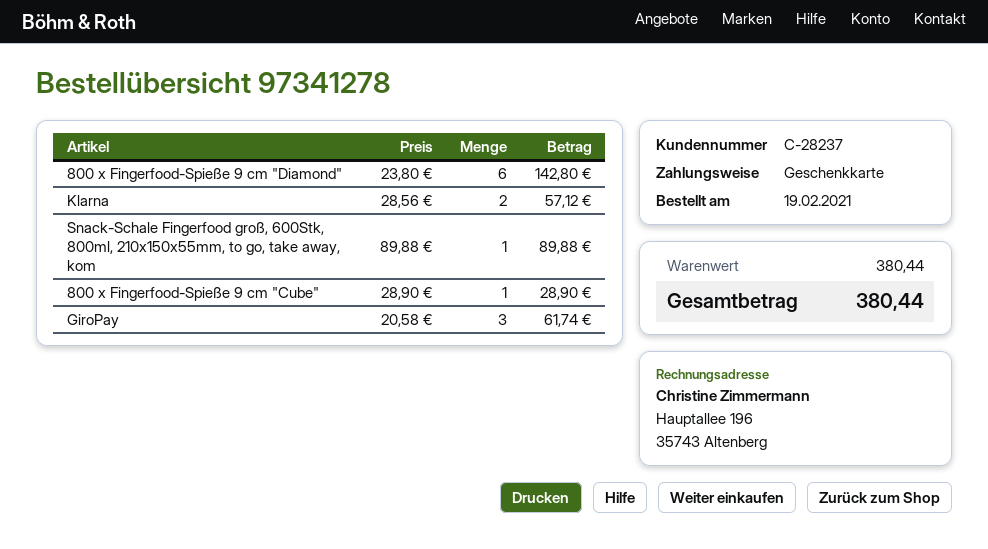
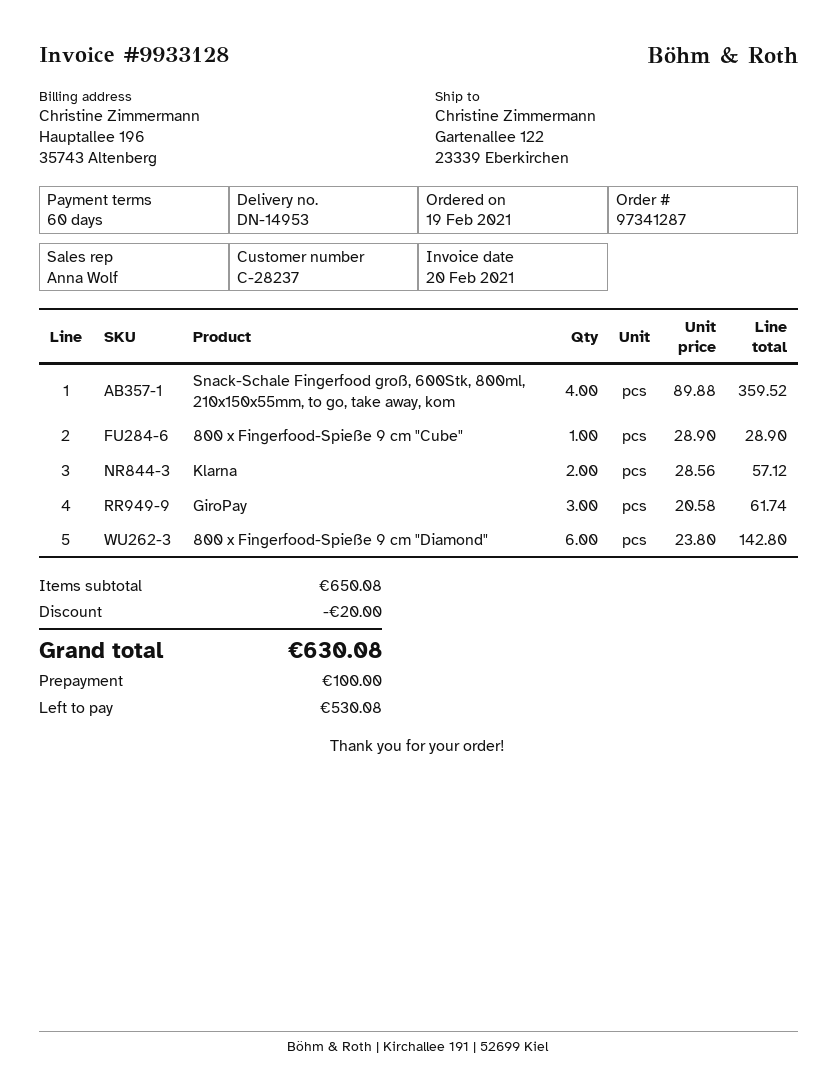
order number: 97341278 -> 97341287
Snack-Schale Fingerfood groß, 600Stk, 800ml, 210x150x55mm, to go, take away, kom: 1 x 89.88 = 89.88 -> 4 x 89.88 = 359.52
subtotal: 380.44 -> 650.08
discount: none -> 20.00
total: 380.44 -> 630.08

